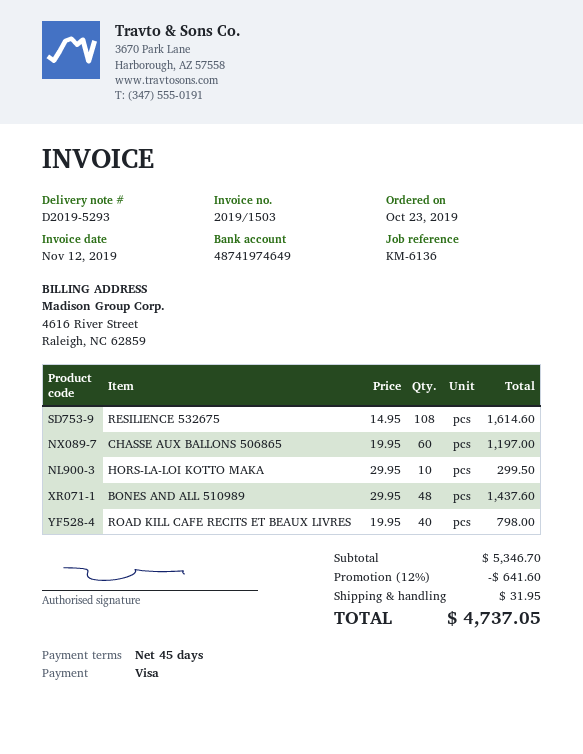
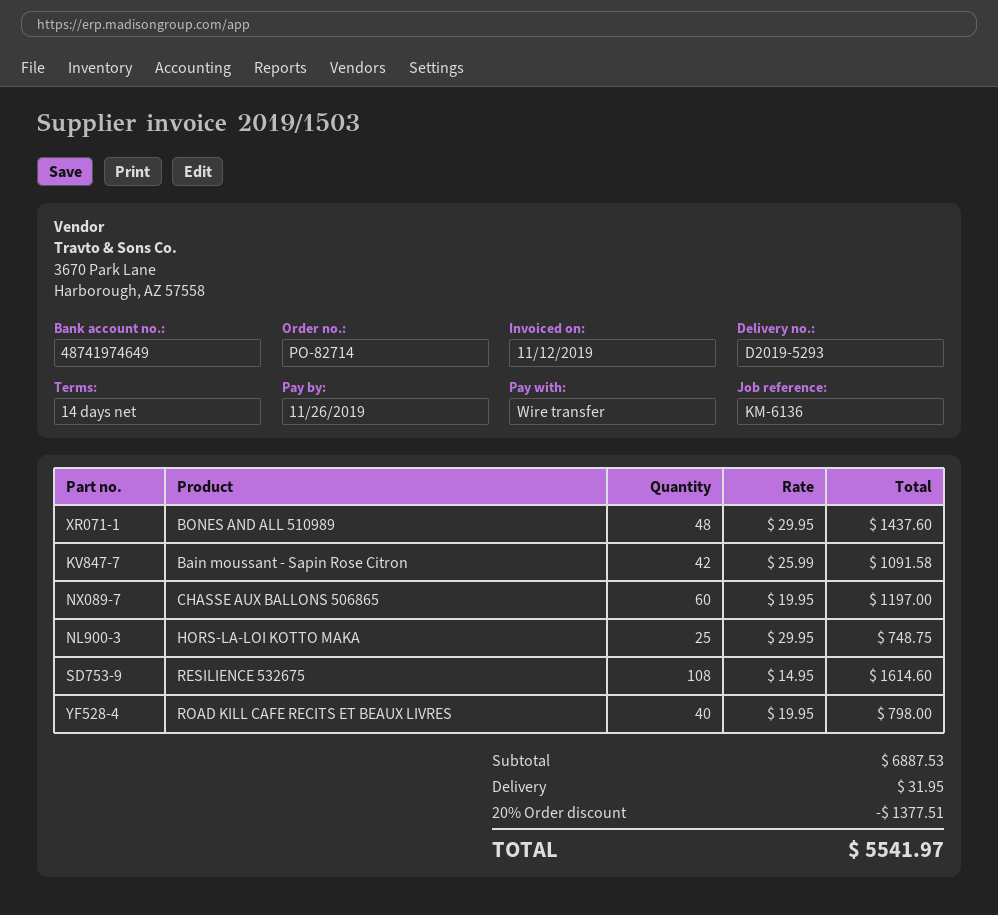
payment terms: 45 days -> 14 days
payment method: Visa -> bank transfer
HORS-LA-LOI KOTTO MAKA: 10 x 29.95 = 299.50 -> 25 x 29.95 = 748.75
Bain moussant - Sapin Rose Citron: none -> 42 x 25.99 = 1091.58
subtotal: 5346.70 -> 6887.53
discount: 12% = 641.60 -> 20% = 1377.51
total: 4737.05 -> 5541.97

